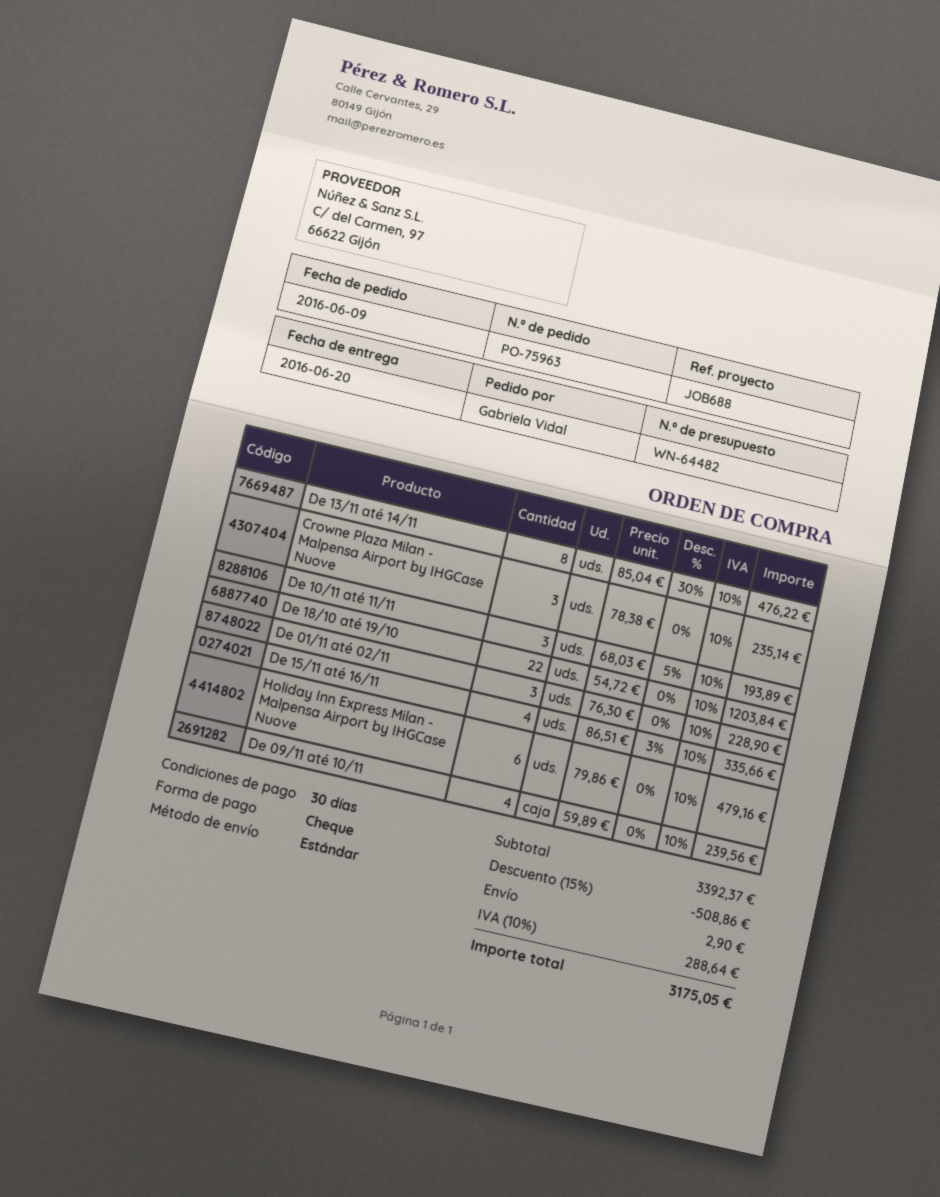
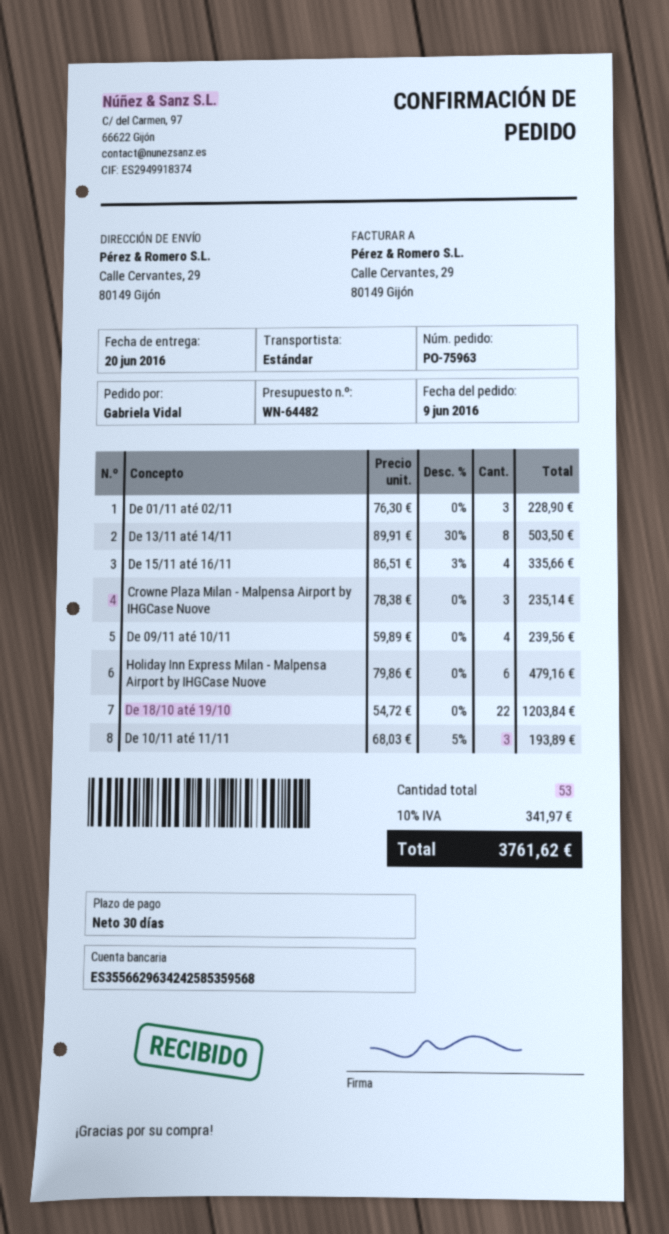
De 13/11 até 14/11: 8 x 85.04 - 30% = 476.22 -> 8 x 89.91 - 30% = 503.50
discount: 15% = 508.86 -> none
shipping: 2.90 -> none
tax: 10% = 288.64 -> 10% = 341.97
total: 3175.05 -> 3761.62

